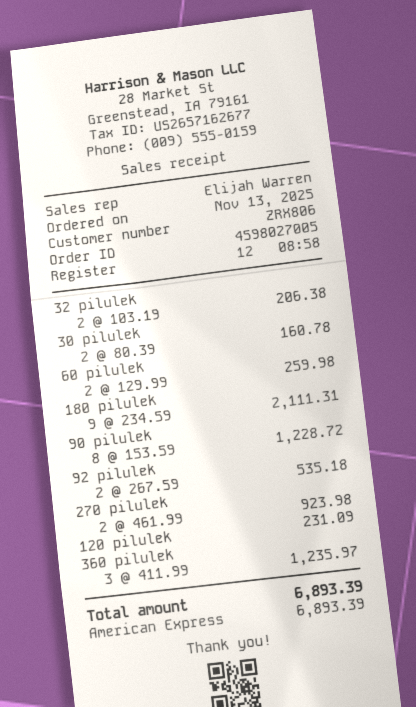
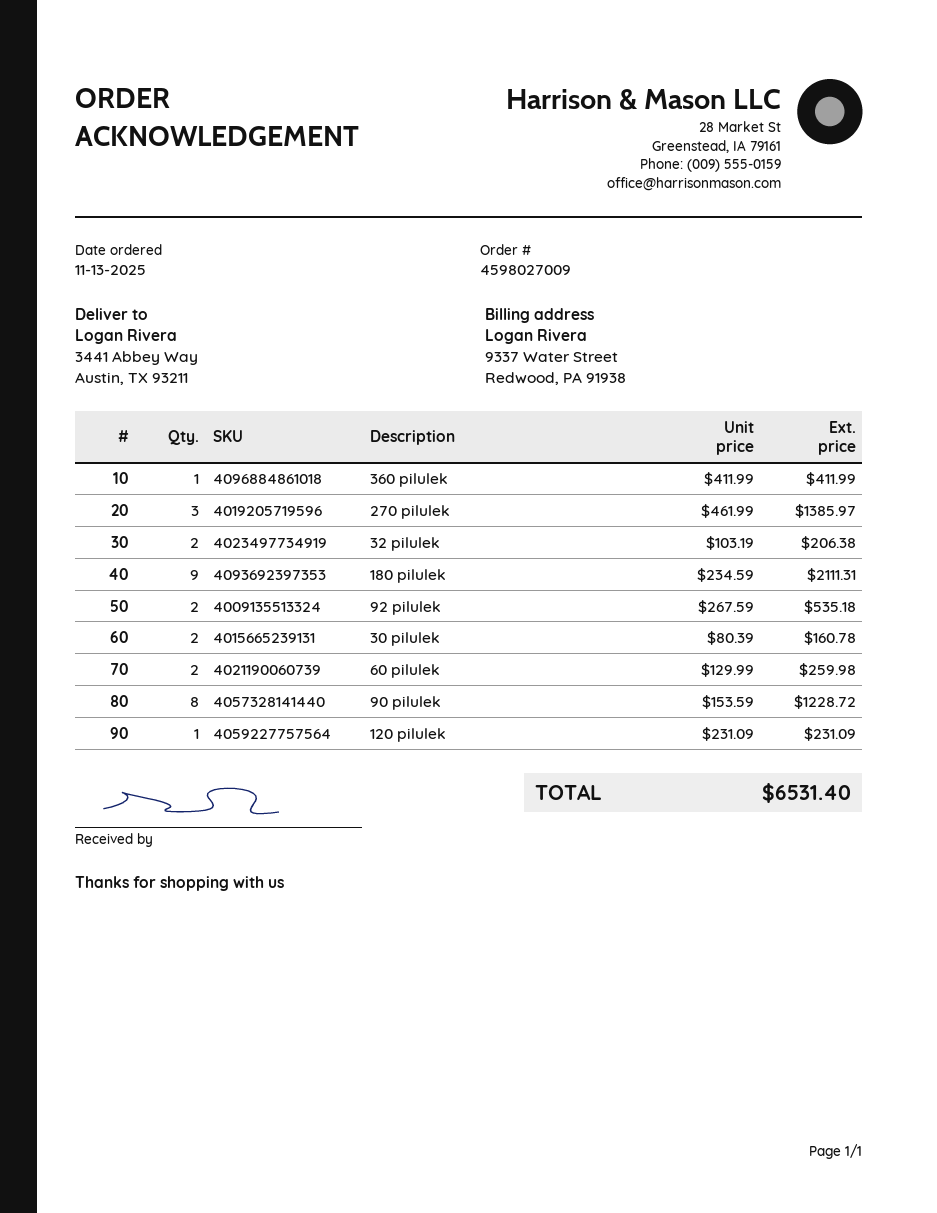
order number: 4598027005 -> 4598027009
270 pilulek: 2 x 461.99 = 923.98 -> 3 x 461.99 = 1385.97
360 pilulek: 3 x 411.99 = 1235.97 -> 1 x 411.99 = 411.99
total: 6893.39 -> 6531.40

